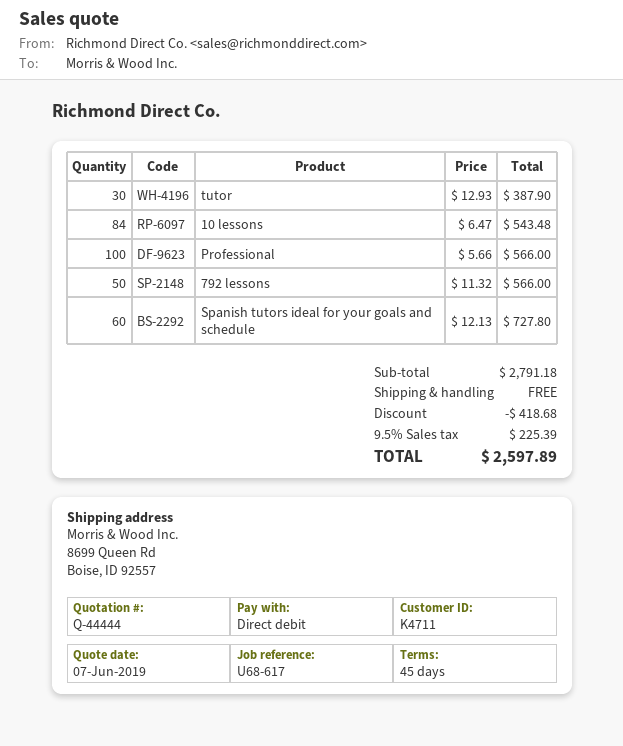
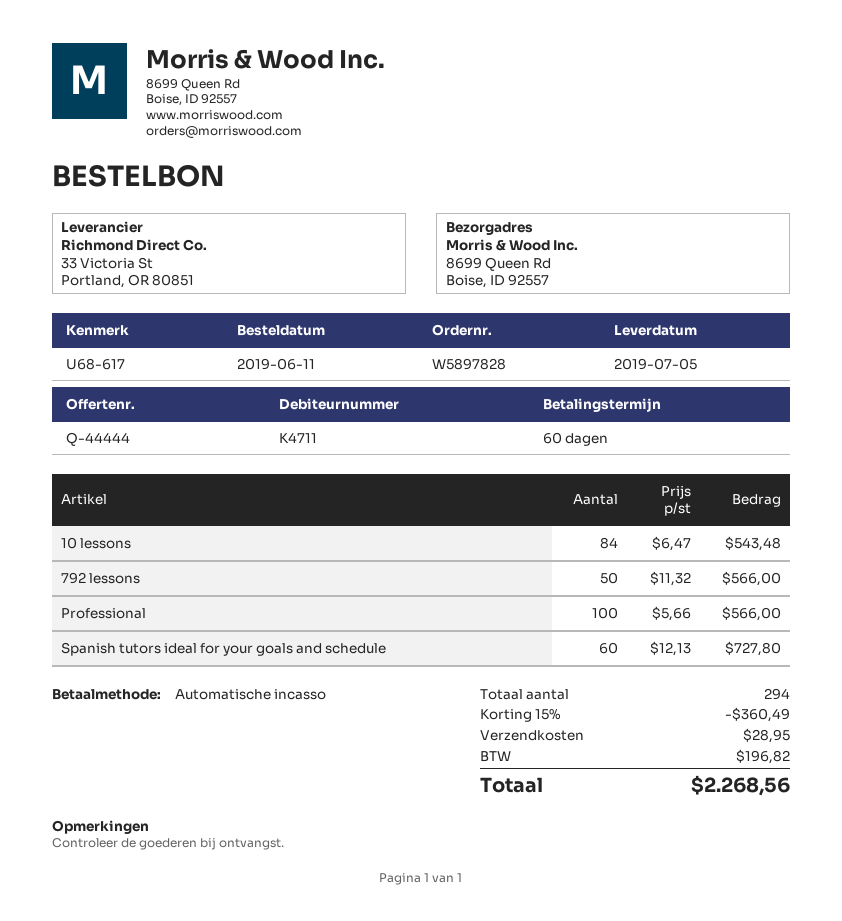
payment terms: 45 days -> 60 days
tutor: 30 x 12.93 = 387.90 -> none
discount: 418.68 -> 360.49
shipping: 0.00 -> 28.95
tax: 225.39 -> 196.82
total: 2597.89 -> 2268.56

